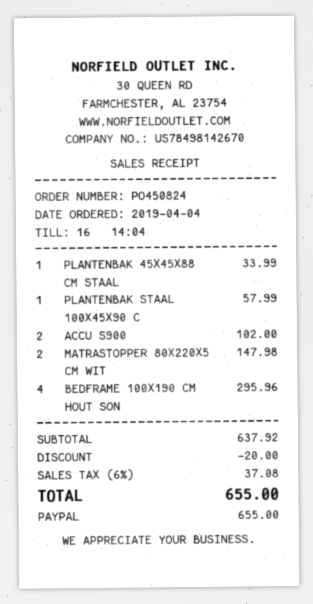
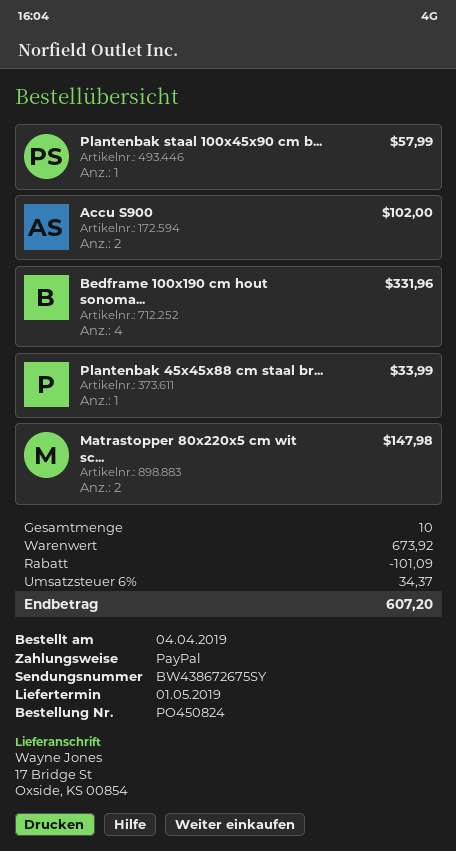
BEDFRAME 100X190 CM HOUT SON: 4 for 295.96 -> 4 for 331.96
subtotal: 637.92 -> 673.92
discount: 20.00 -> 101.09
tax: 6% = 37.08 -> 6% = 34.37
total: 655.00 -> 607.20

